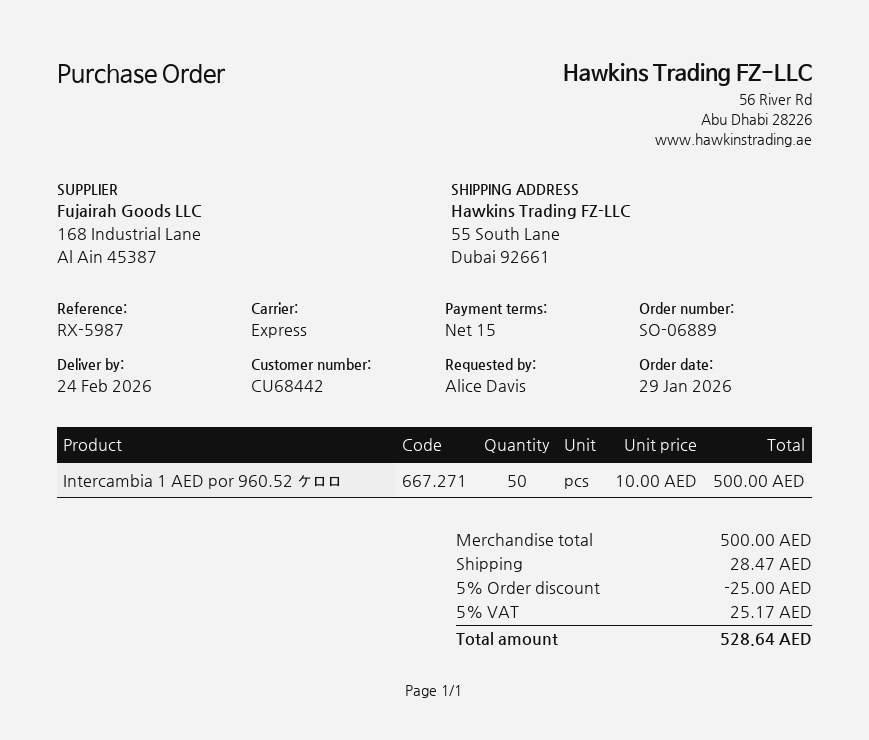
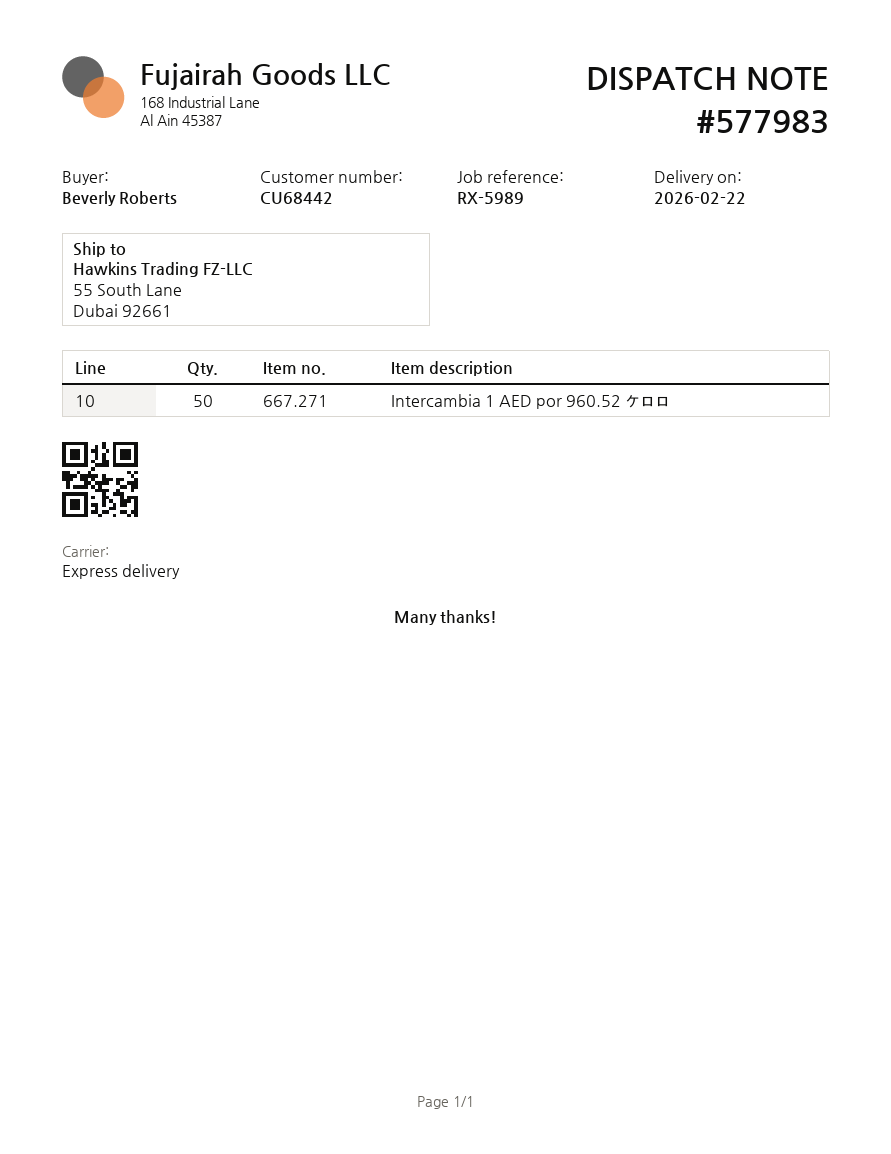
delivery date: 2026-02-24 -> 2026-02-22
reference: RX-5987 -> RX-5989
ordered by: Alice Davis -> Beverly Roberts

